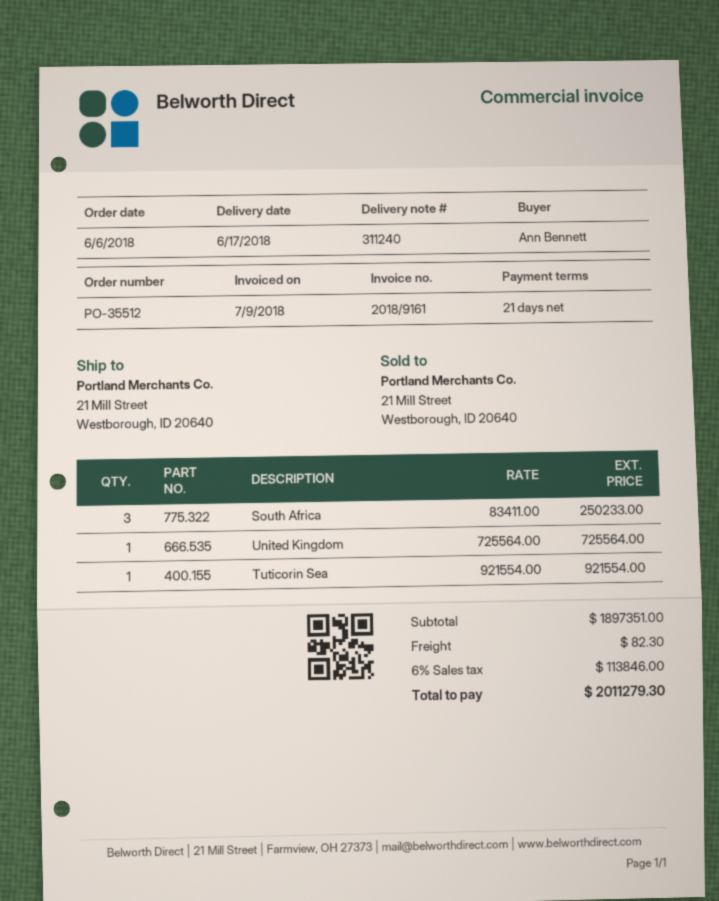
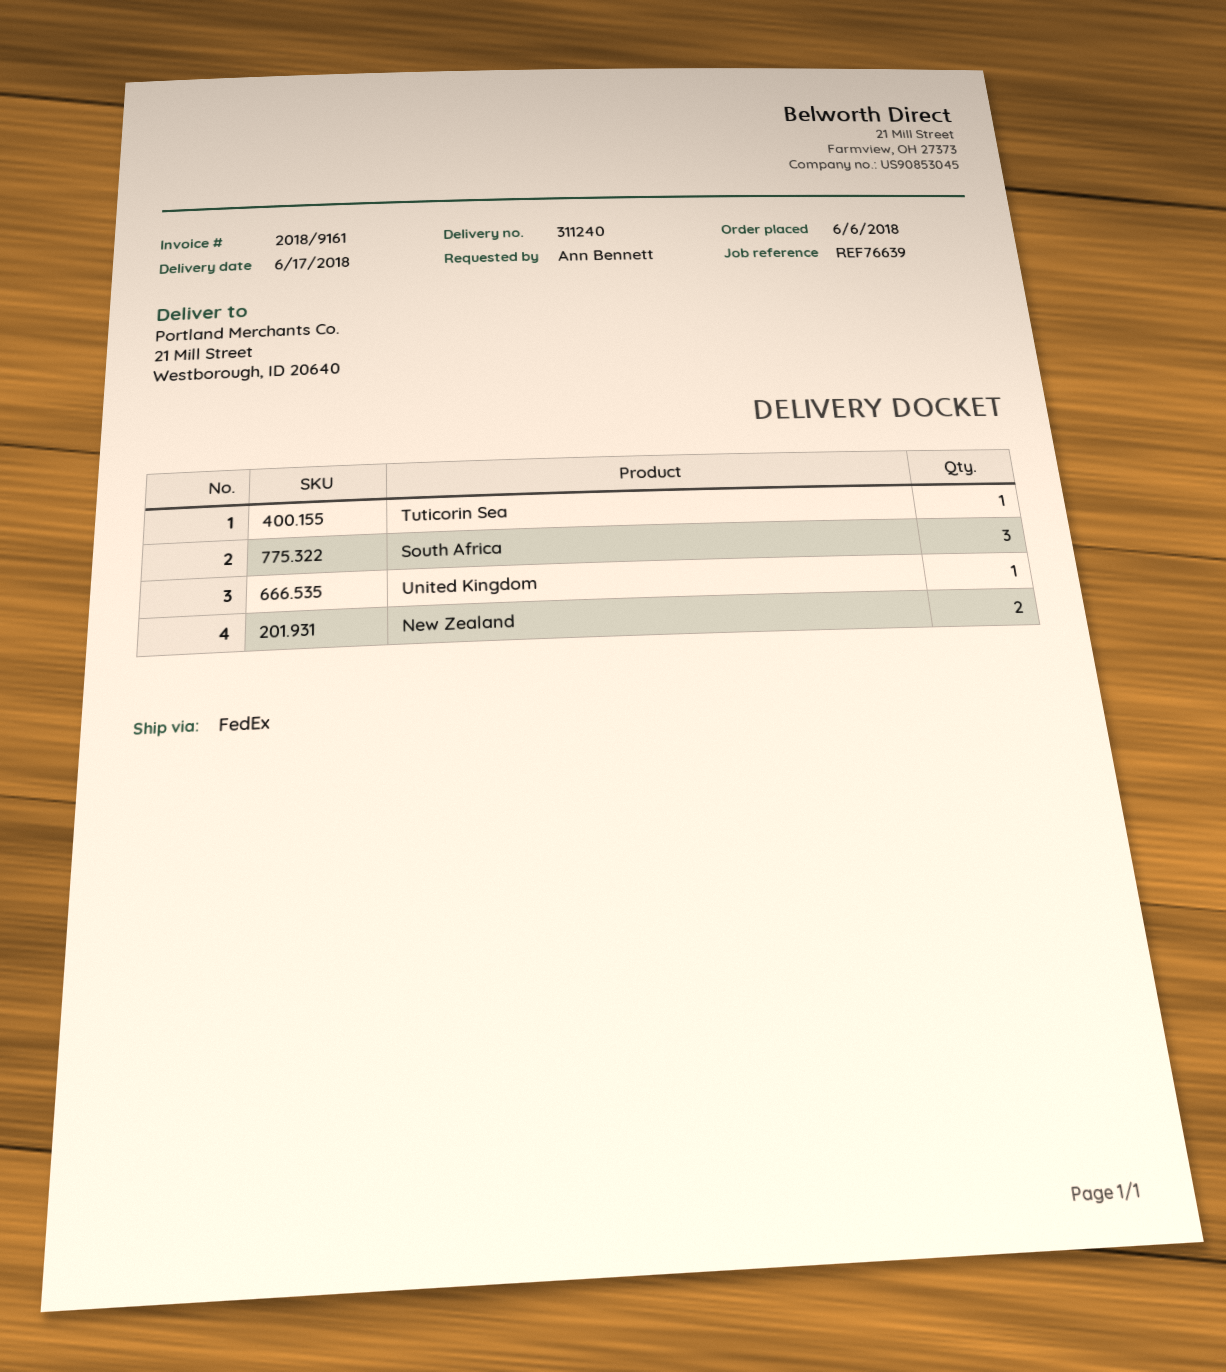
New Zealand: none -> 2

